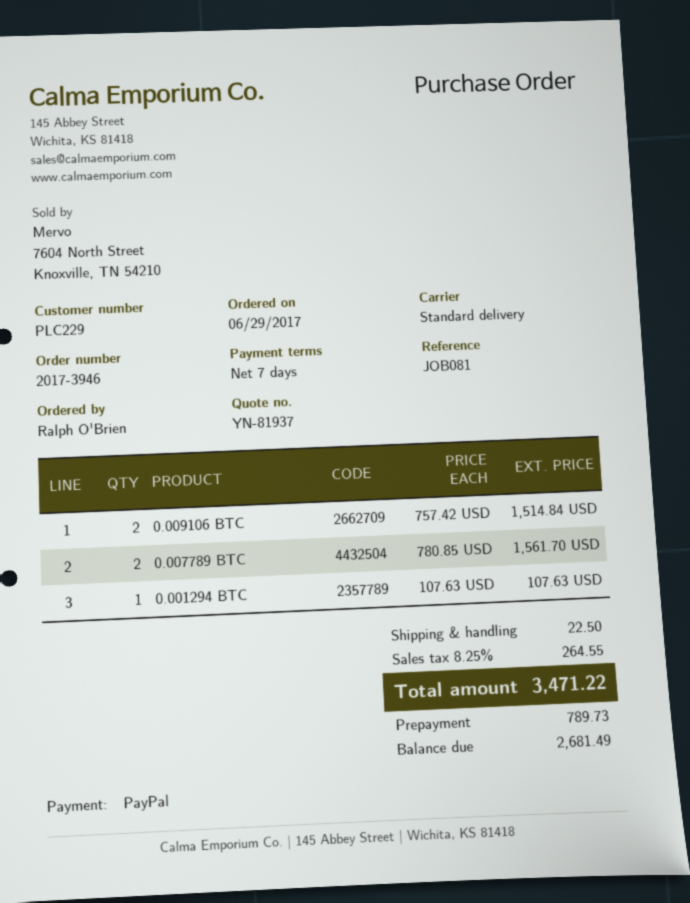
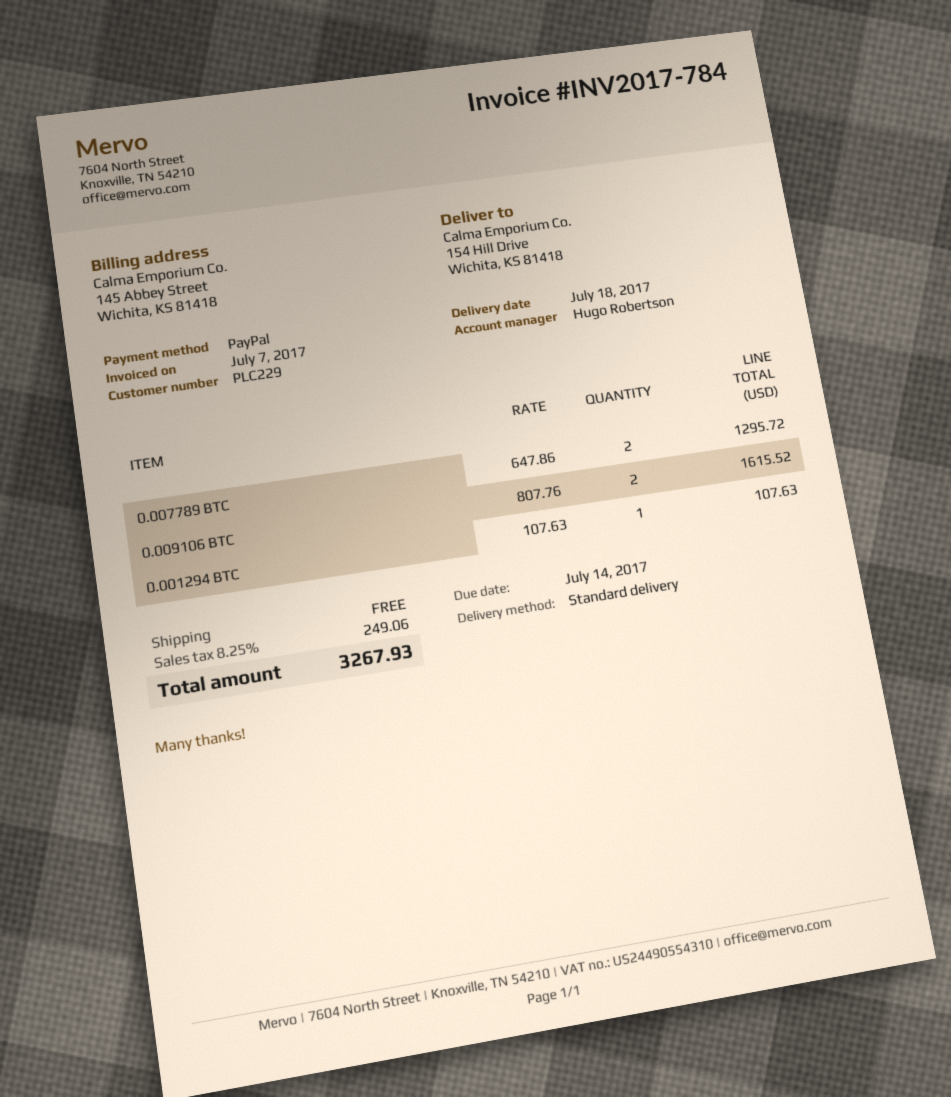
0.009106 BTC: 2 x 757.42 = 1514.84 -> 2 x 807.76 = 1615.52
0.007789 BTC: 2 x 780.85 = 1561.70 -> 2 x 647.86 = 1295.72
shipping: 22.50 -> 0.00
tax: 8.25% = 264.55 -> 8.25% = 249.06
total: 3471.22 -> 3267.93

